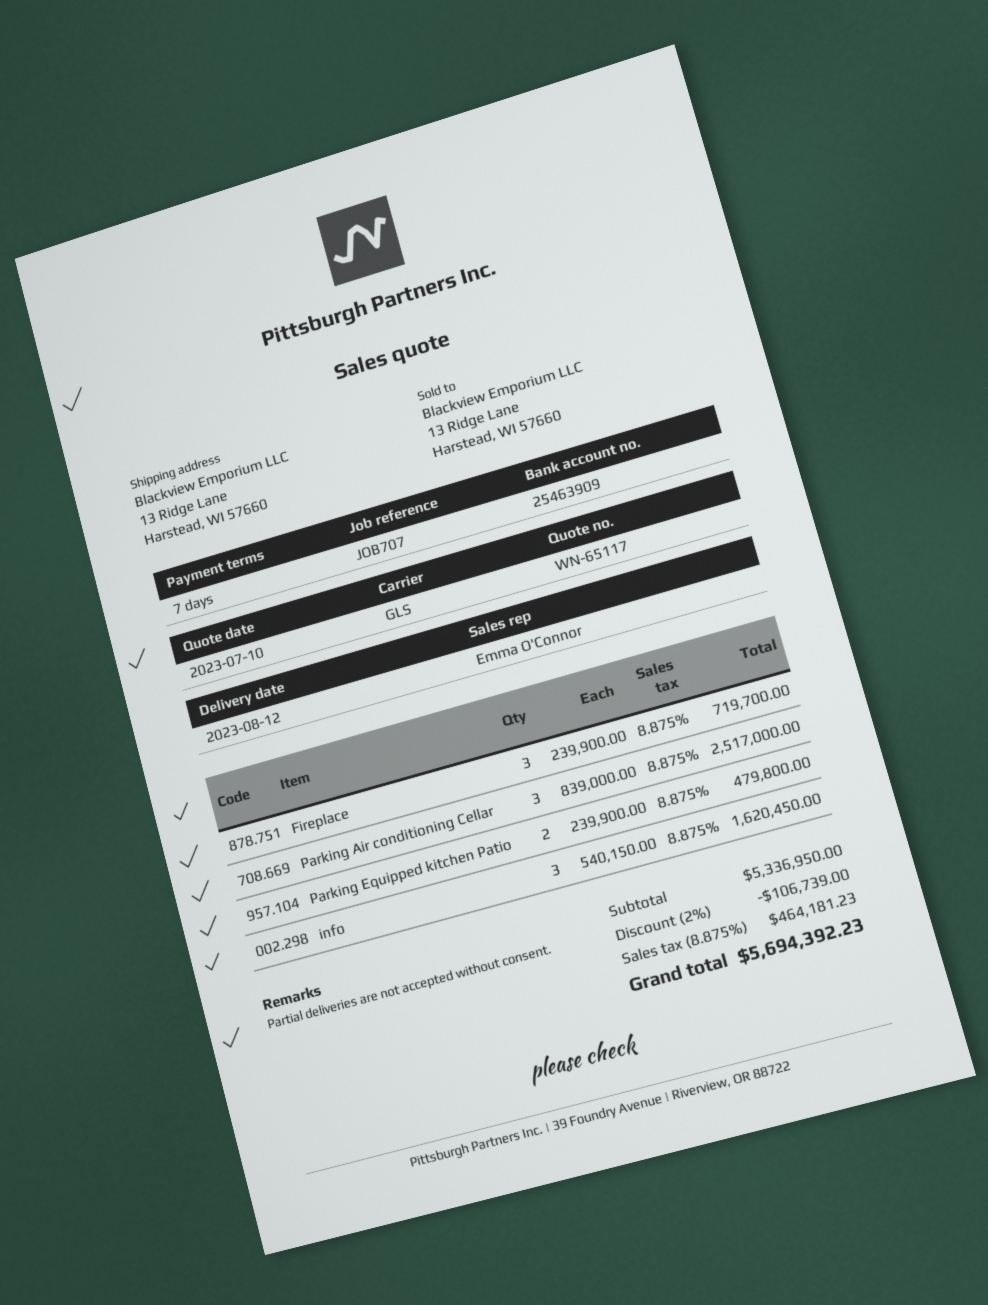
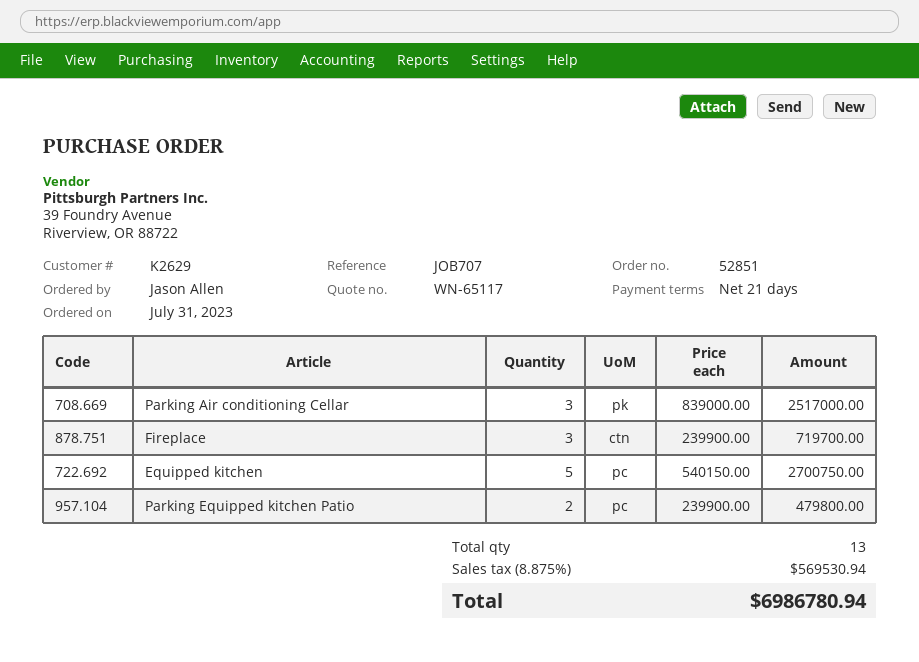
payment terms: 7 days -> 21 days
info: 3 x 540150.00 = 1620450.00 -> none
Equipped kitchen: none -> 5 x 540150.00 = 2700750.00
discount: 2% = 106739.00 -> none
tax: 8.875% = 464181.23 -> 8.875% = 569530.94
total: 5694392.23 -> 6986780.94

